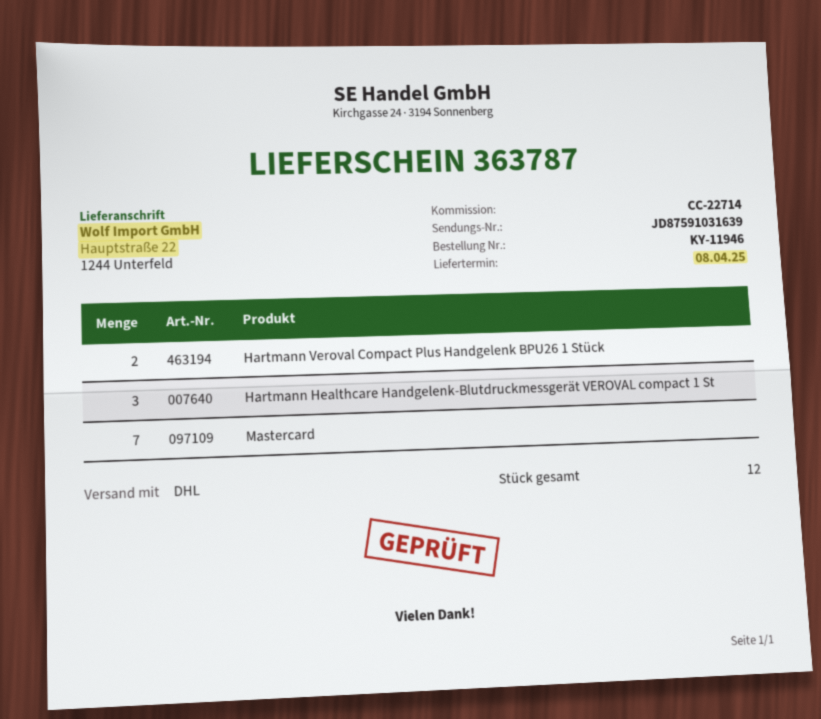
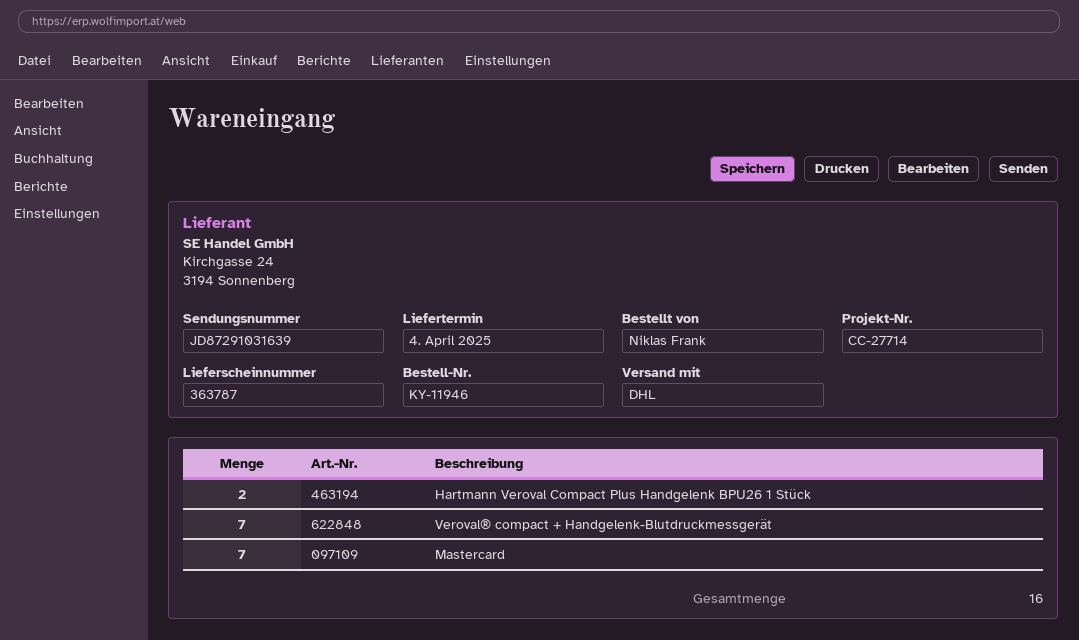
delivery date: 2025-04-08 -> 2025-04-04
reference: CC-22714 -> CC-27714
tracking number: JD87591031639 -> JD87291031639
Hartmann Healthcare Handgelenk-Blutdruckmessgerät VEROVAL compact 1 St: 3 -> none
Veroval® compact + Handgelenk-Blutdruckmessgerät: none -> 7
total quantity: 12 -> 16

